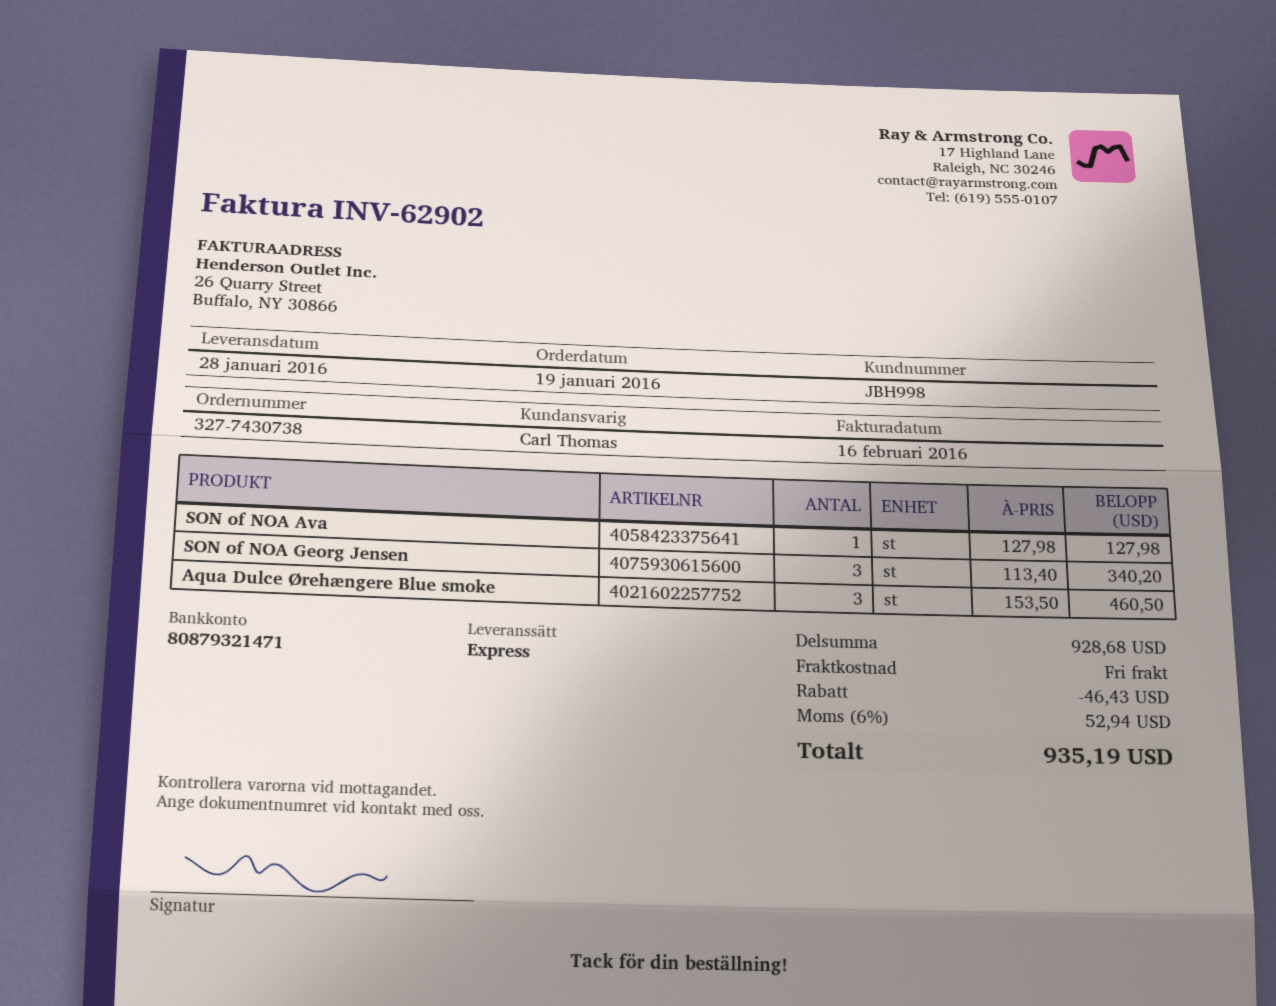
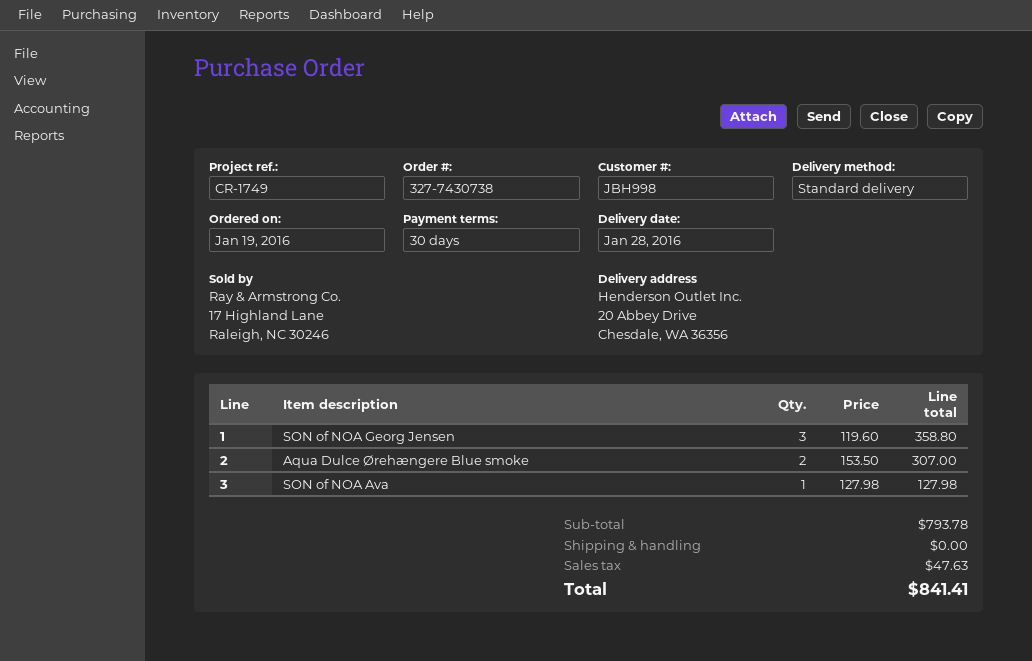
shipping method: express -> standard
SON of NOA Georg Jensen: 3 x 113.40 = 340.20 -> 3 x 119.60 = 358.80
Aqua Dulce Ørehængere Blue smoke: 3 x 153.50 = 460.50 -> 2 x 153.50 = 307.00
subtotal: 928.68 -> 793.78
discount: 46.43 -> none
tax: 52.94 -> 47.63
total: 935.19 -> 841.41

